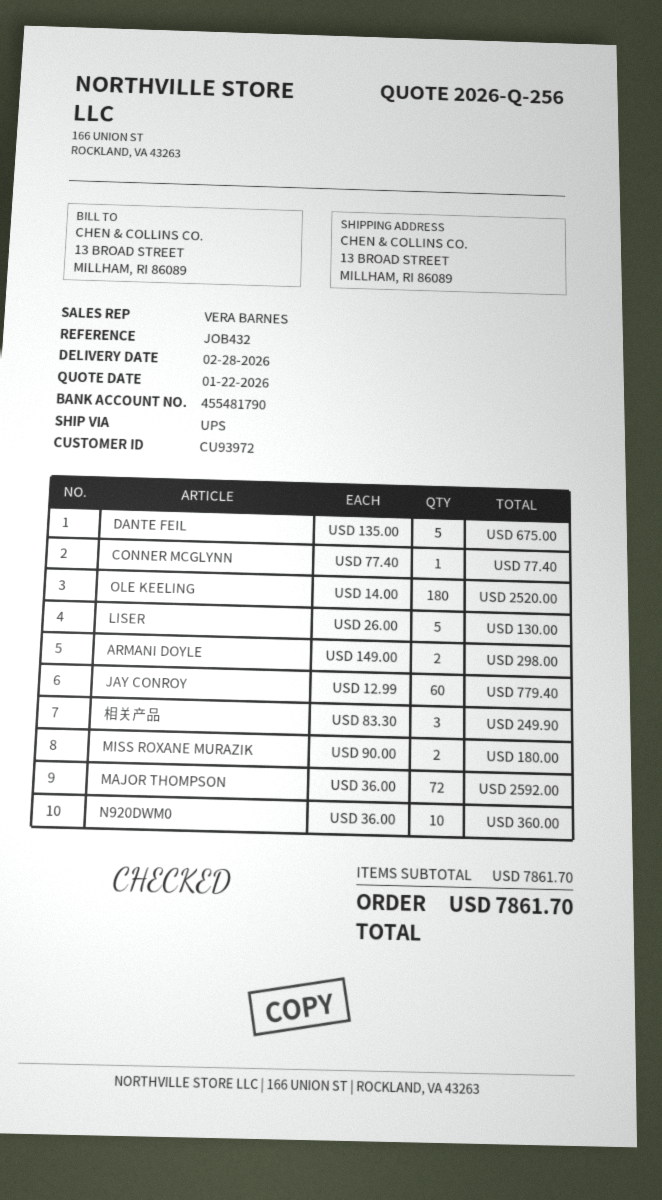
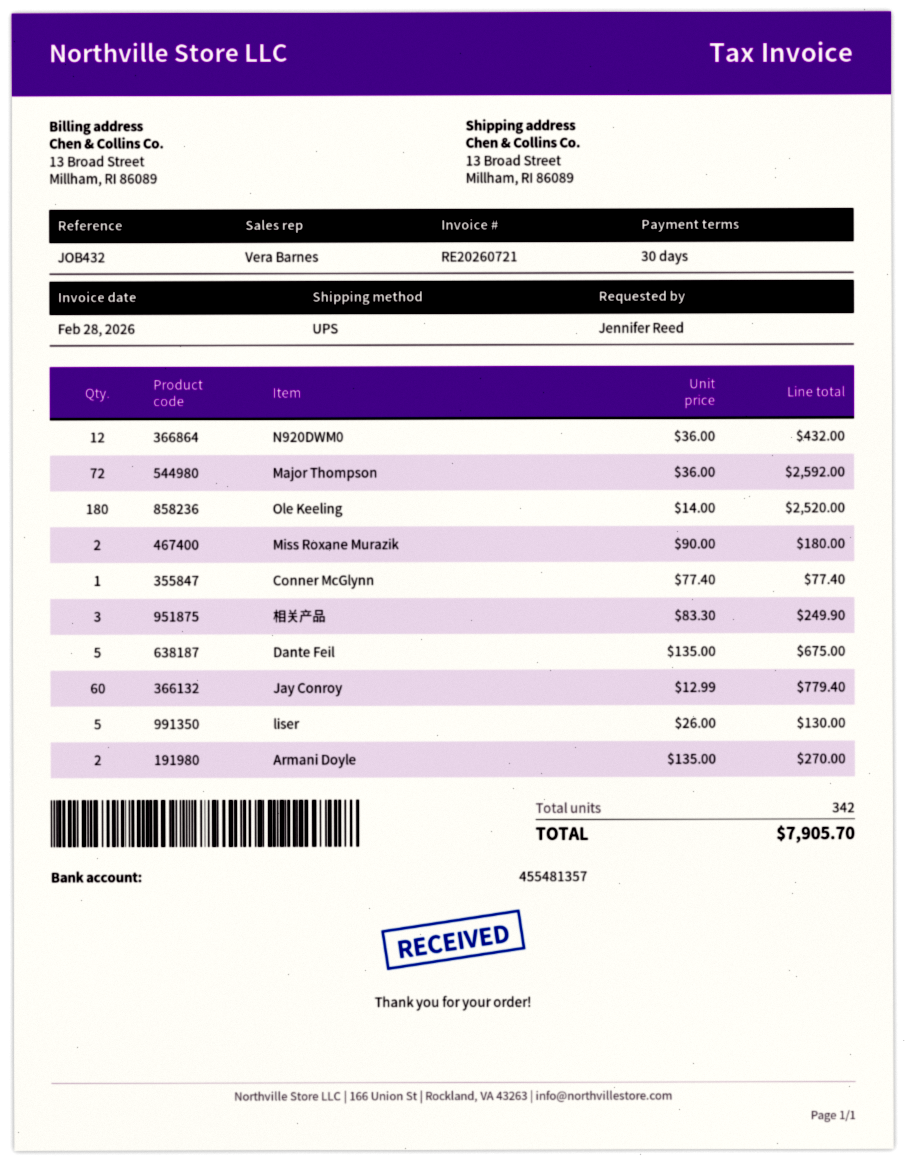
bank account: 455481790 -> 455481357
ARMANI DOYLE: 2 x 149.00 = 298.00 -> 2 x 135.00 = 270.00
N920DWM0: 10 x 36.00 = 360.00 -> 12 x 36.00 = 432.00
total: 7861.70 -> 7905.70

